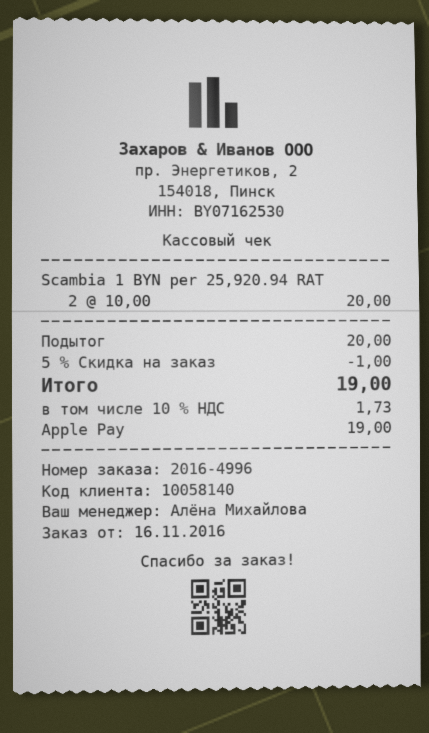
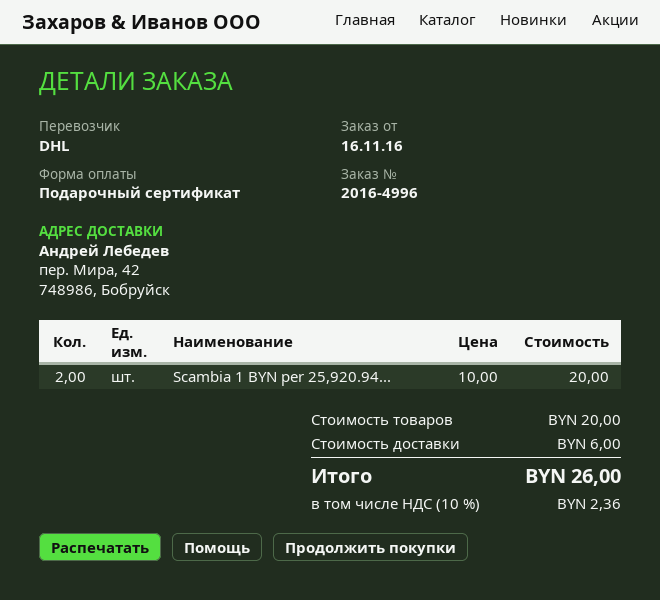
payment method: Apple Pay -> gift card
discount: 5% = 1.00 -> none
shipping: none -> 6.00
tax: 10% = 1.73 -> 10% = 2.36
total: 19.00 -> 26.00

